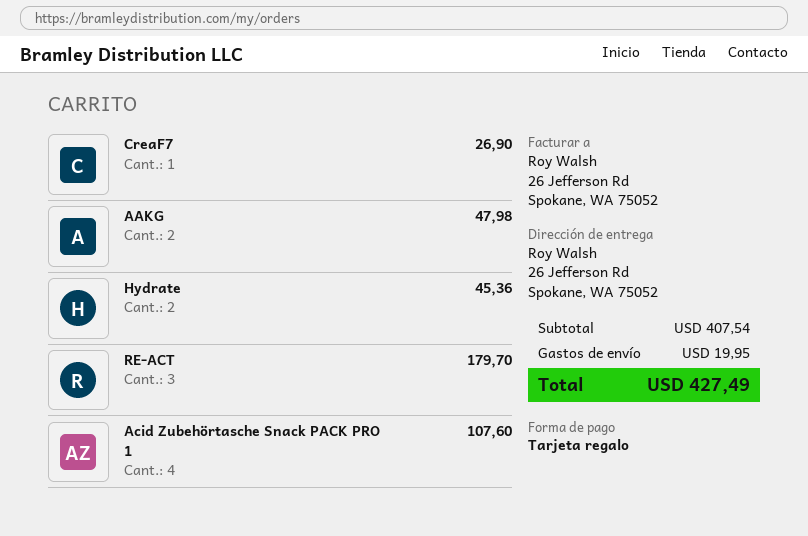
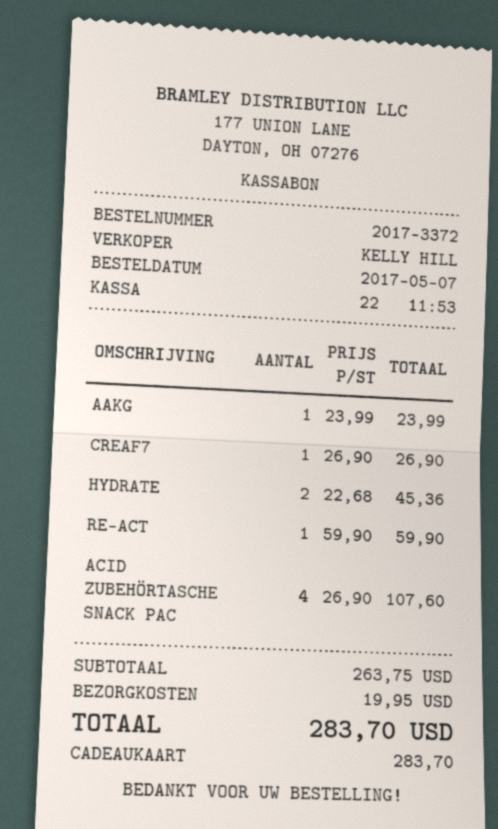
AAKG: 2 for 47.98 -> 1 for 23.99
RE-ACT: 3 for 179.70 -> 1 for 59.90
subtotal: 407.54 -> 263.75
total: 427.49 -> 283.70

